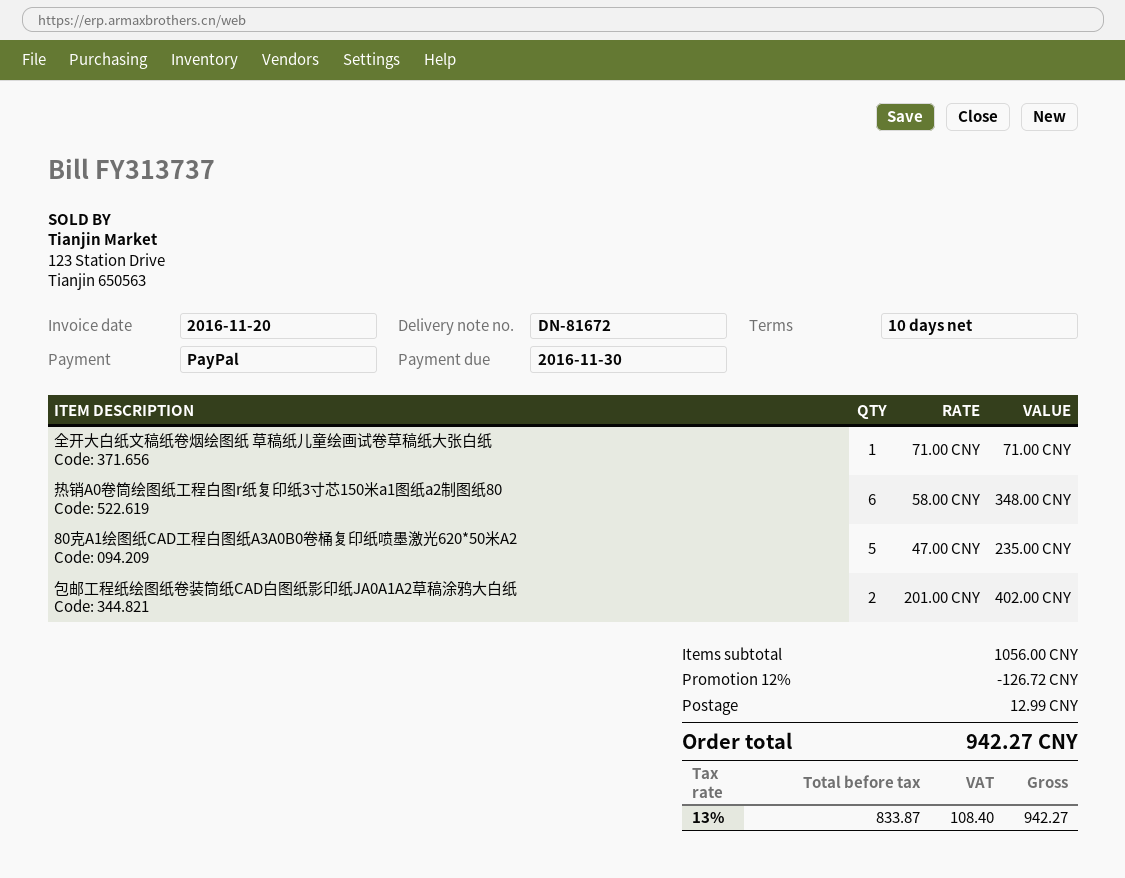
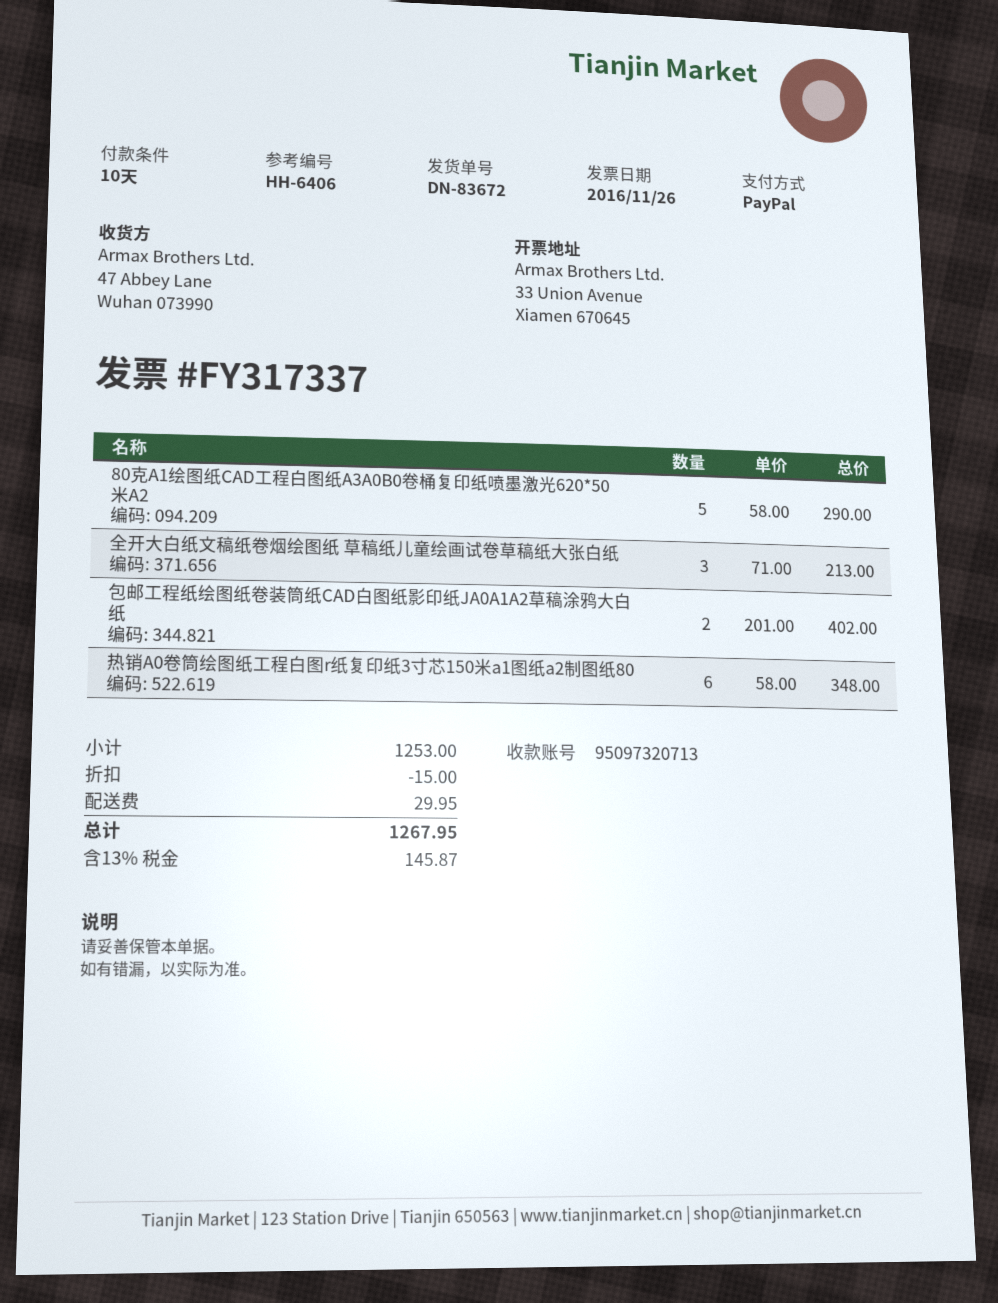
delivery note number: DN-81672 -> DN-83672
invoice number: FY313737 -> FY317337
invoice date: 2016-11-20 -> 2016-11-26
全开大白纸文稿纸卷烟绘图纸 草稿纸儿童绘画试卷草稿纸大张白纸: 1 x 71.00 = 71.00 -> 3 x 71.00 = 213.00
80克A1绘图纸CAD工程白图纸A3A0B0卷桶复印纸喷墨激光620*50米A2: 5 x 47.00 = 235.00 -> 5 x 58.00 = 290.00
subtotal: 1056.00 -> 1253.00
discount: 126.72 -> 15.00
shipping: 12.99 -> 29.95
tax: 13% = 108.40 -> 13% = 145.87
total: 942.27 -> 1267.95

